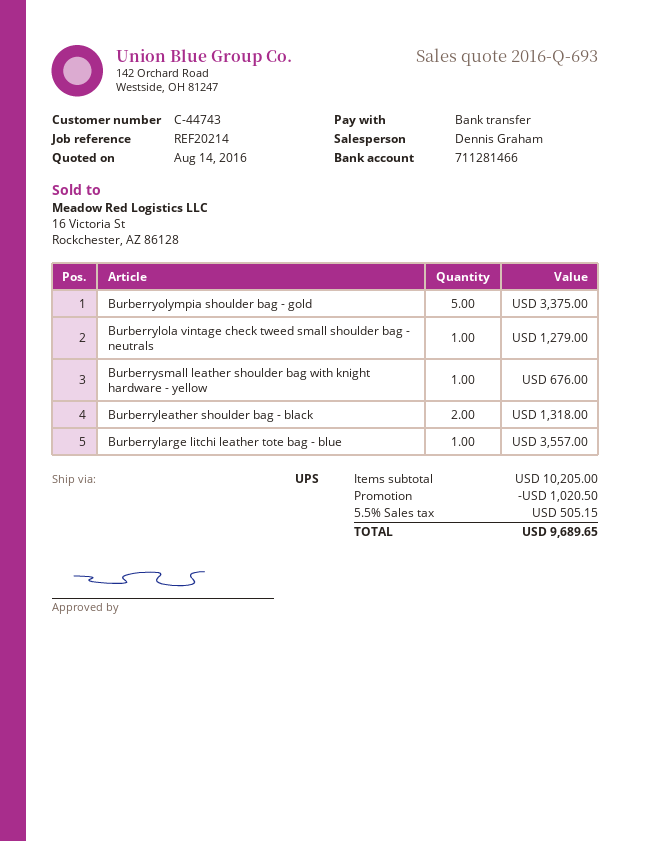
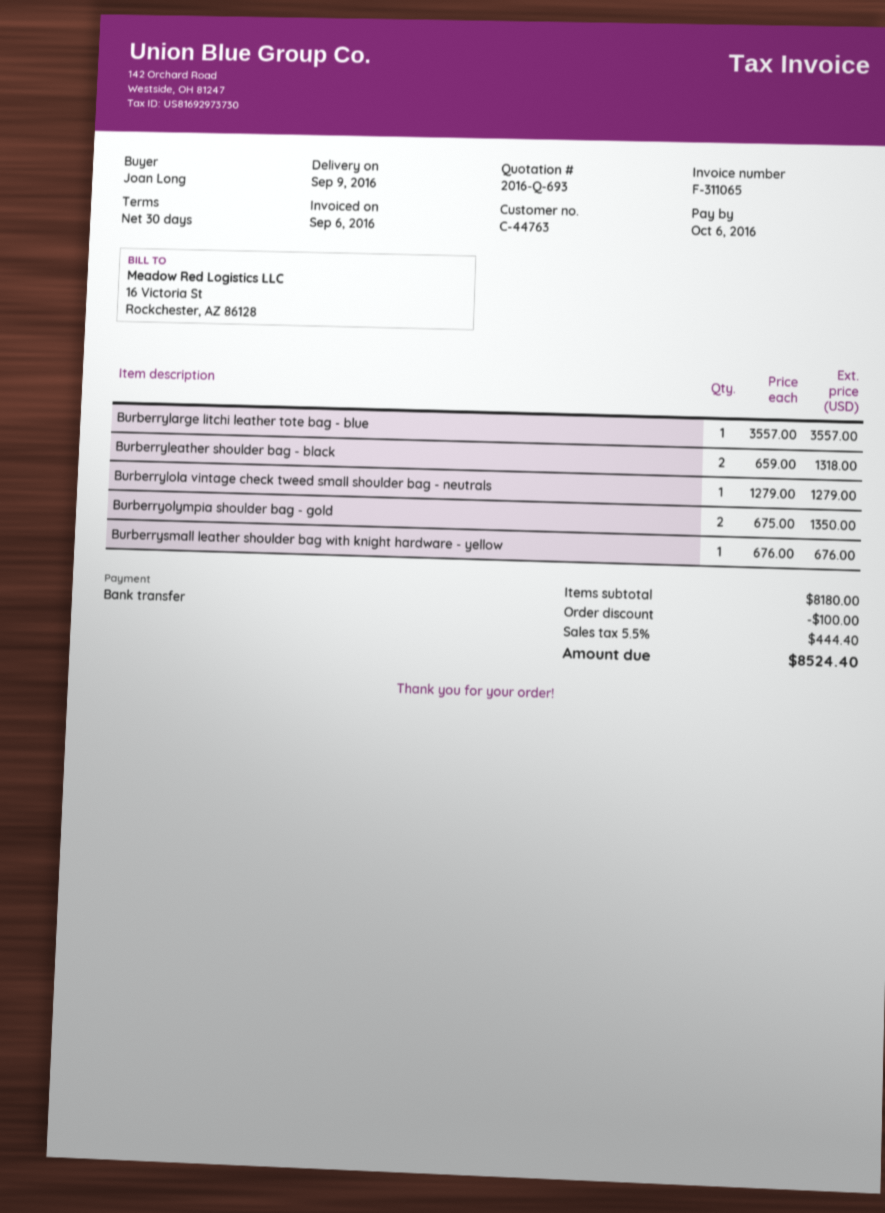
customer number: C-44743 -> C-44763
Burberryolympia shoulder bag - gold: 5 for 3375.00 -> 2 for 1350.00
subtotal: 10205.00 -> 8180.00
discount: 1020.50 -> 100.00
tax: 5.5% = 505.15 -> 5.5% = 444.40
total: 9689.65 -> 8524.40

